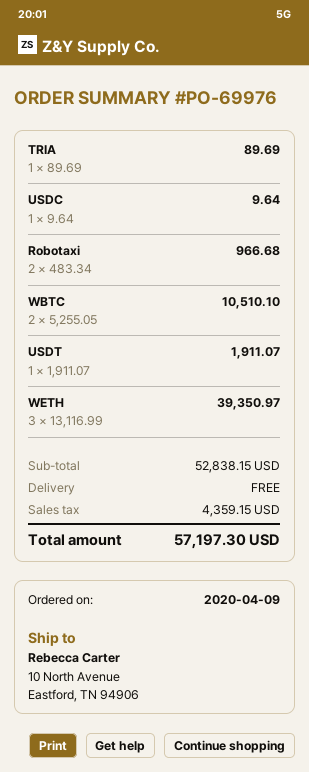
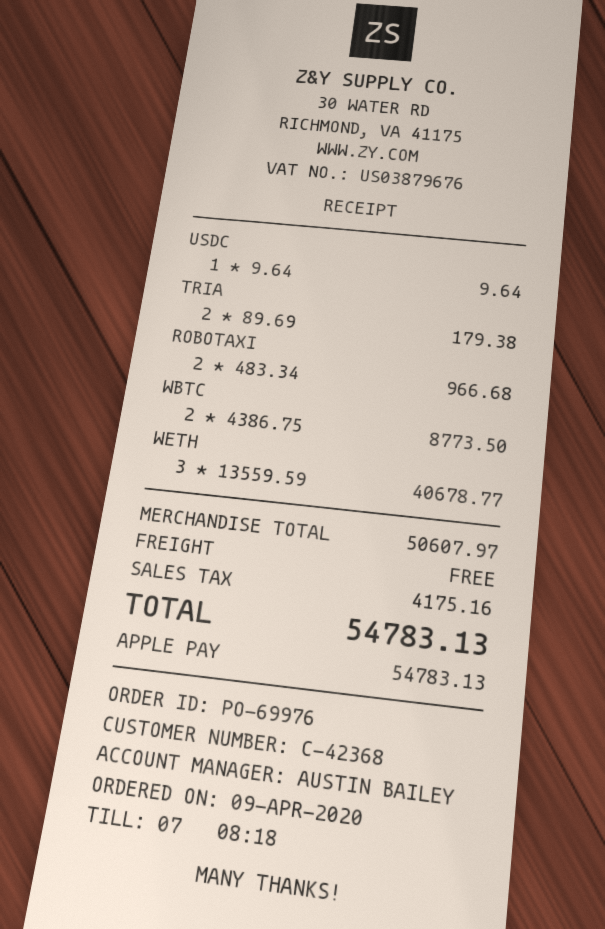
TRIA: 1 x 89.69 = 89.69 -> 2 x 89.69 = 179.38
WBTC: 2 x 5255.05 = 10510.10 -> 2 x 4386.75 = 8773.50
USDT: 1 x 1911.07 = 1911.07 -> none
WETH: 3 x 13116.99 = 39350.97 -> 3 x 13559.59 = 40678.77
subtotal: 52838.15 -> 50607.97
tax: 4359.15 -> 4175.16
total: 57197.30 -> 54783.13

